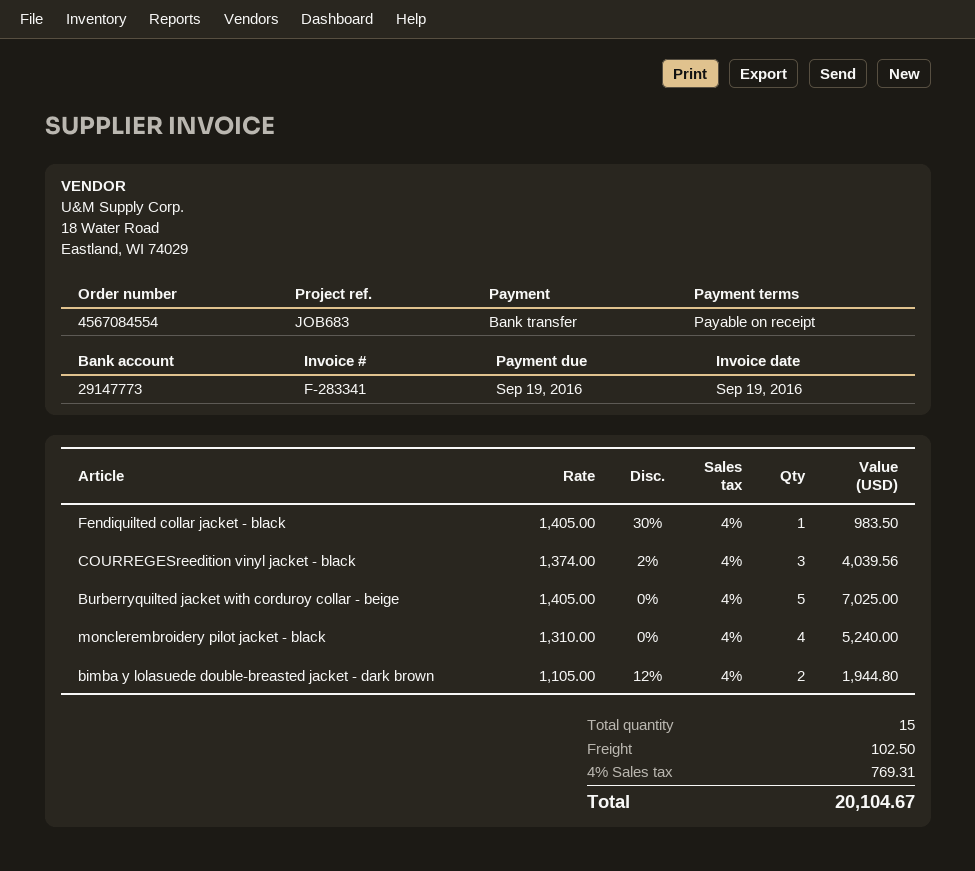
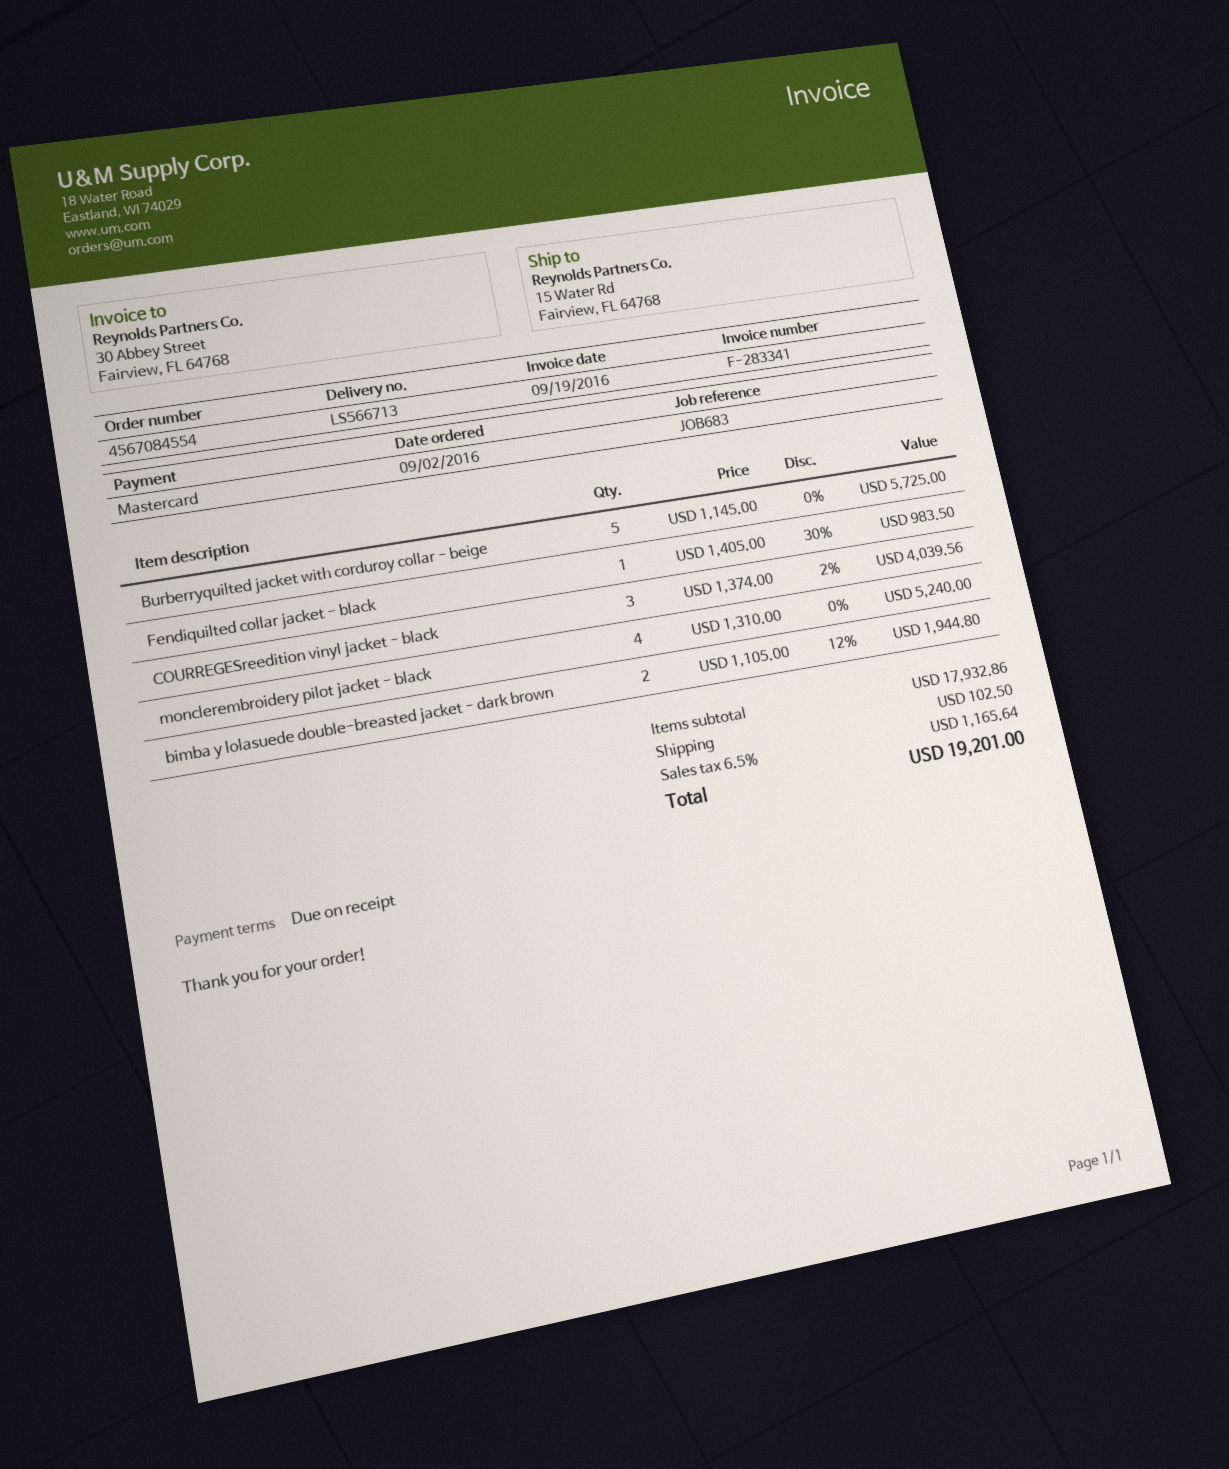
payment method: bank transfer -> Mastercard
Burberryquilted jacket with corduroy collar - beige: 5 x 1405.00 = 7025.00 -> 5 x 1145.00 = 5725.00
tax: 4% = 769.31 -> 6.5% = 1165.64
total: 20104.67 -> 19201.00

